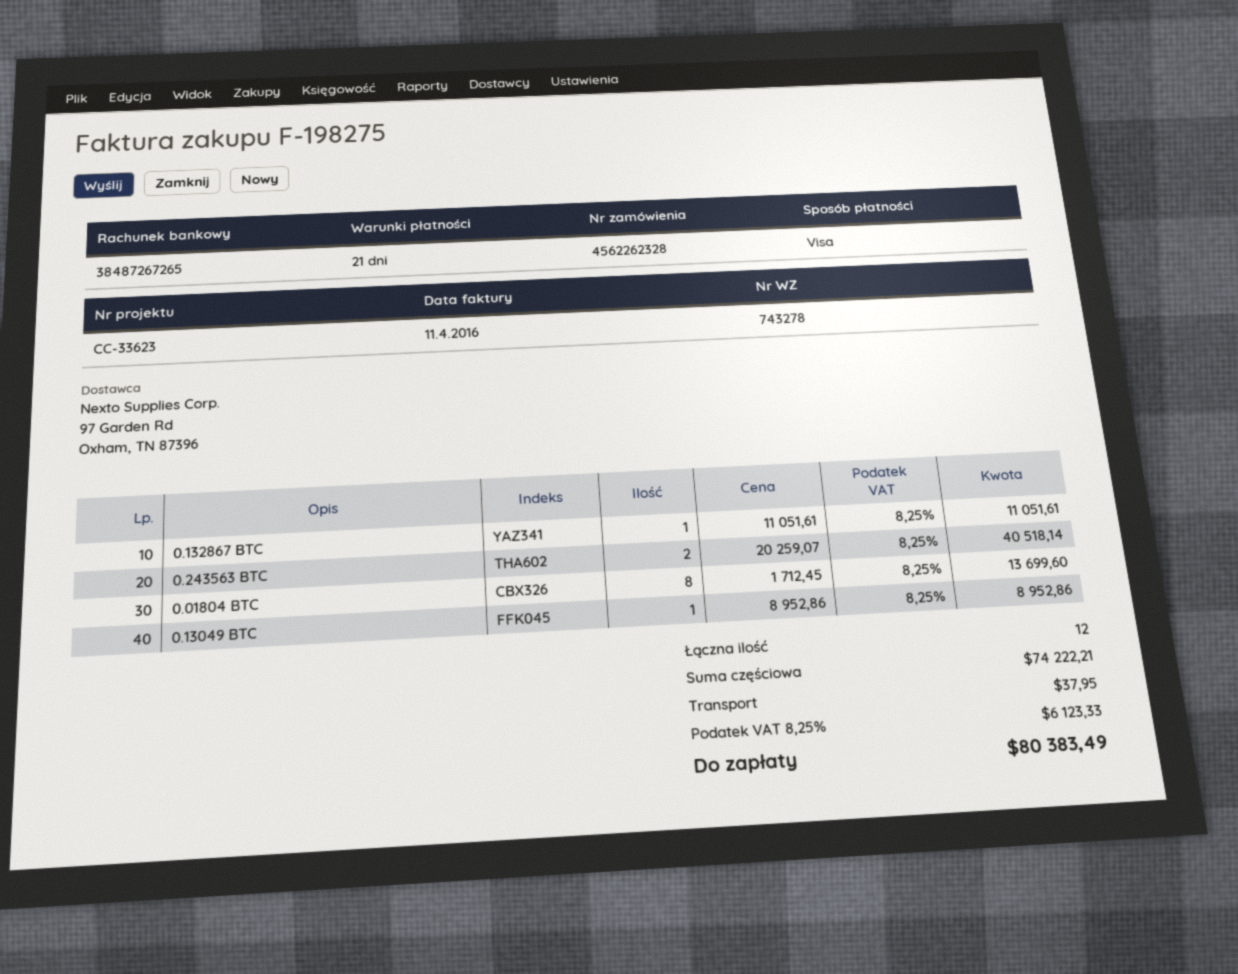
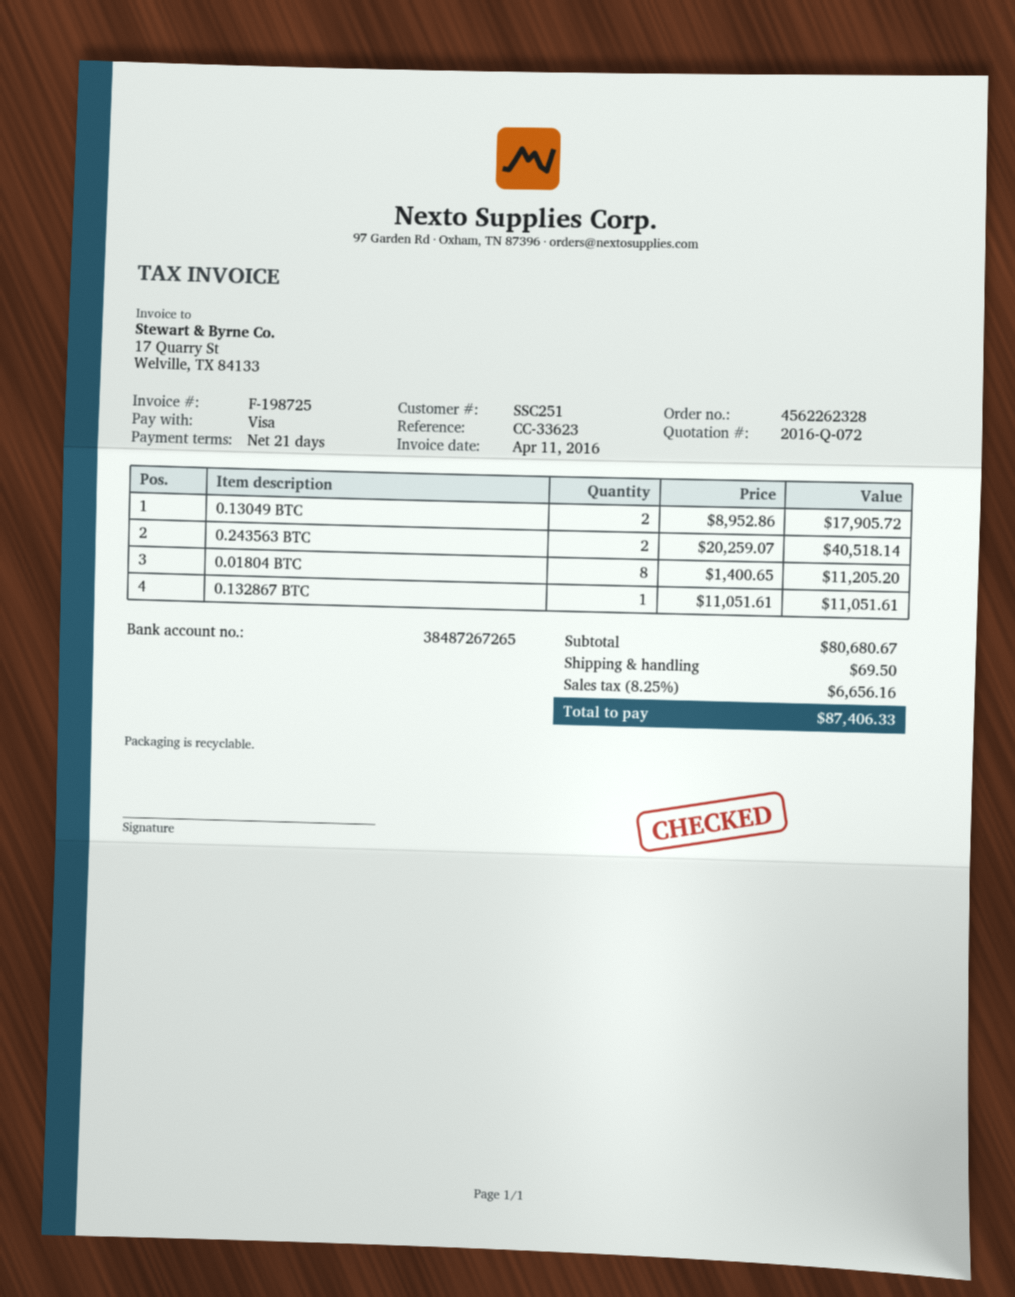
invoice number: F-198275 -> F-198725
0.01804 BTC: 8 x 1712.45 = 13699.60 -> 8 x 1400.65 = 11205.20
0.13049 BTC: 1 x 8952.86 = 8952.86 -> 2 x 8952.86 = 17905.72
subtotal: 74222.21 -> 80680.67
shipping: 37.95 -> 69.50
tax: 8.25% = 6123.33 -> 8.25% = 6656.16
total: 80383.49 -> 87406.33

